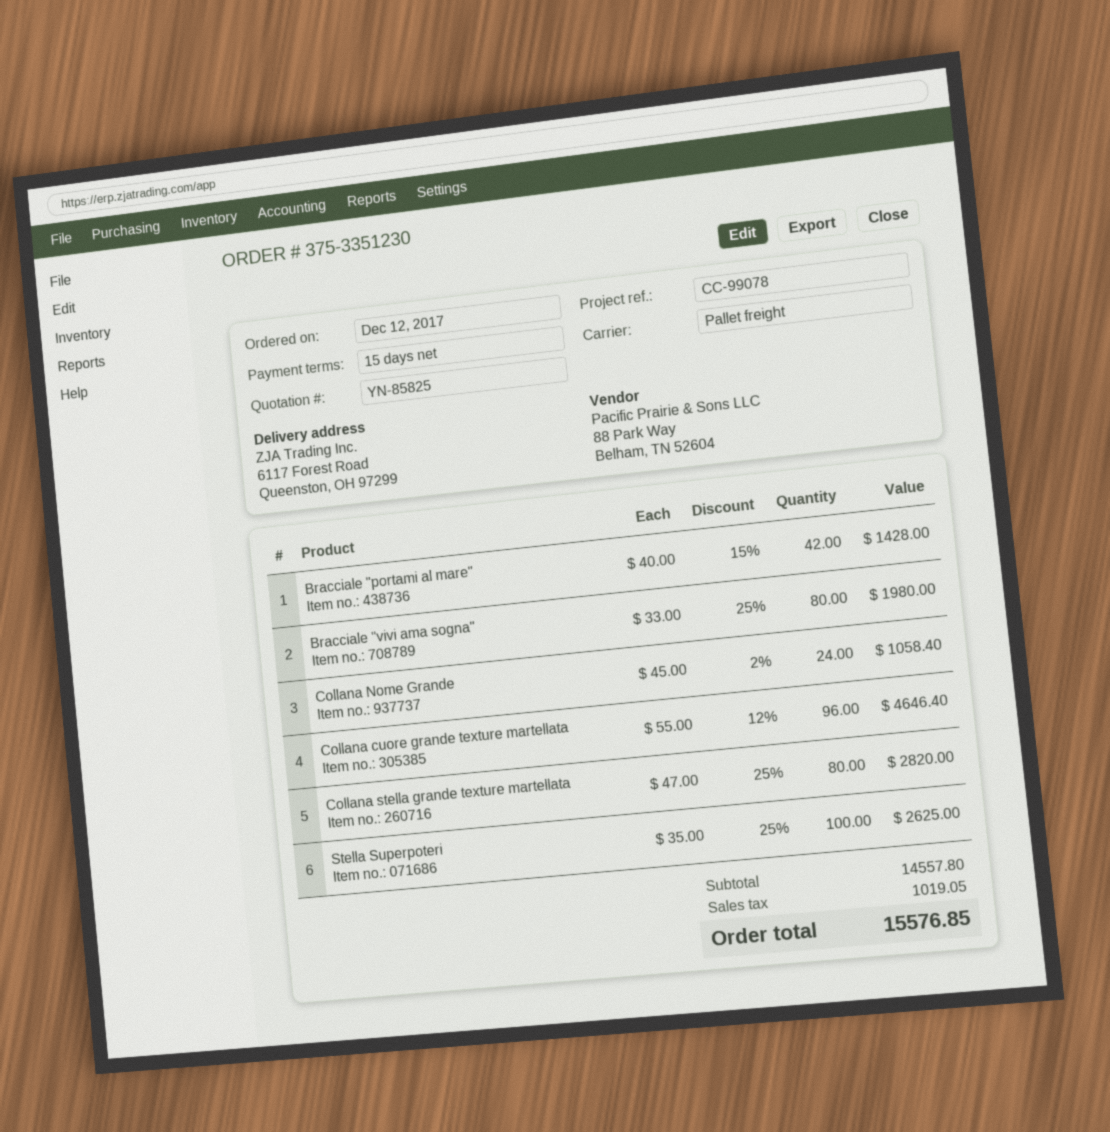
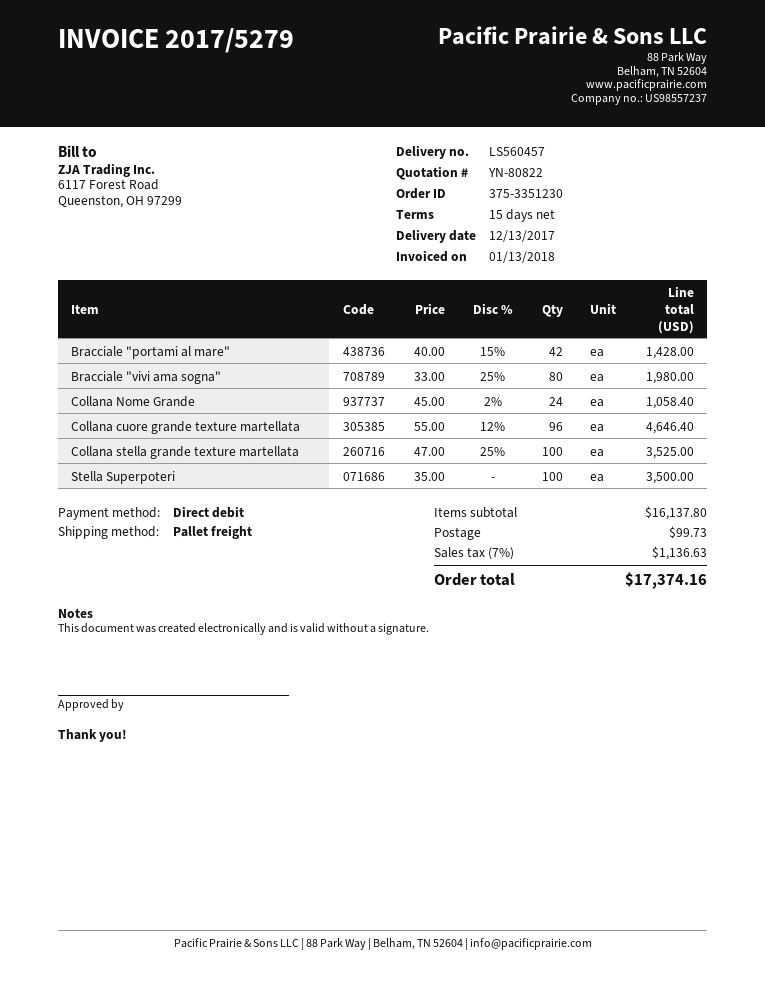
quote number: YN-85825 -> YN-80822
Collana stella grande texture martellata: 80 x 47.00 - 25% = 2820.00 -> 100 x 47.00 - 25% = 3525.00
Stella Superpoteri: 100 x 35.00 - 25% = 2625.00 -> 100 x 35.00 = 3500.00
subtotal: 14557.80 -> 16137.80
shipping: none -> 99.73
tax: 1019.05 -> 1136.63
total: 15576.85 -> 17374.16

